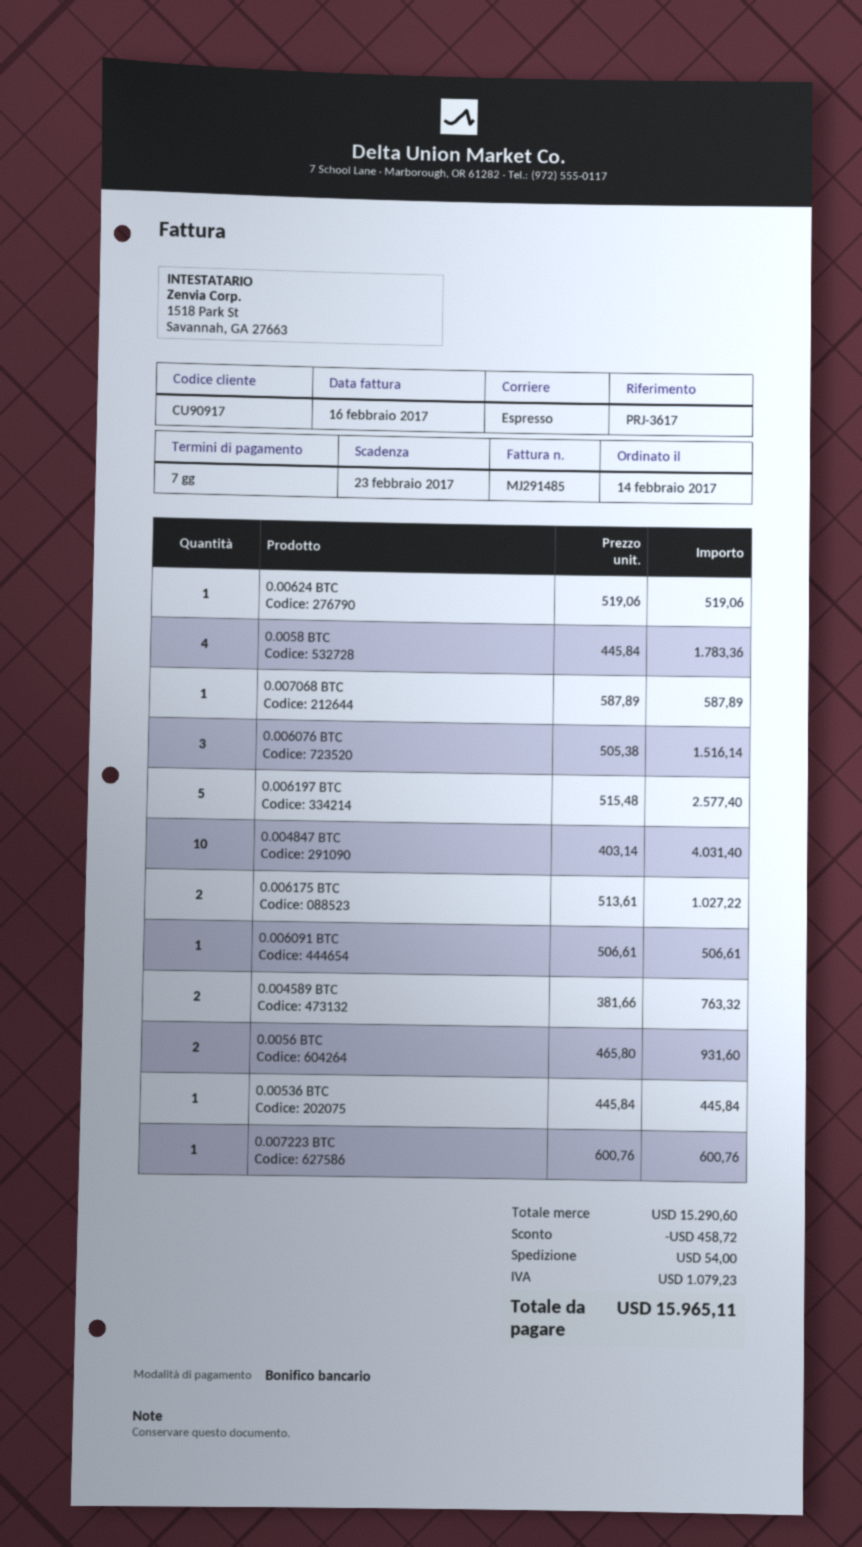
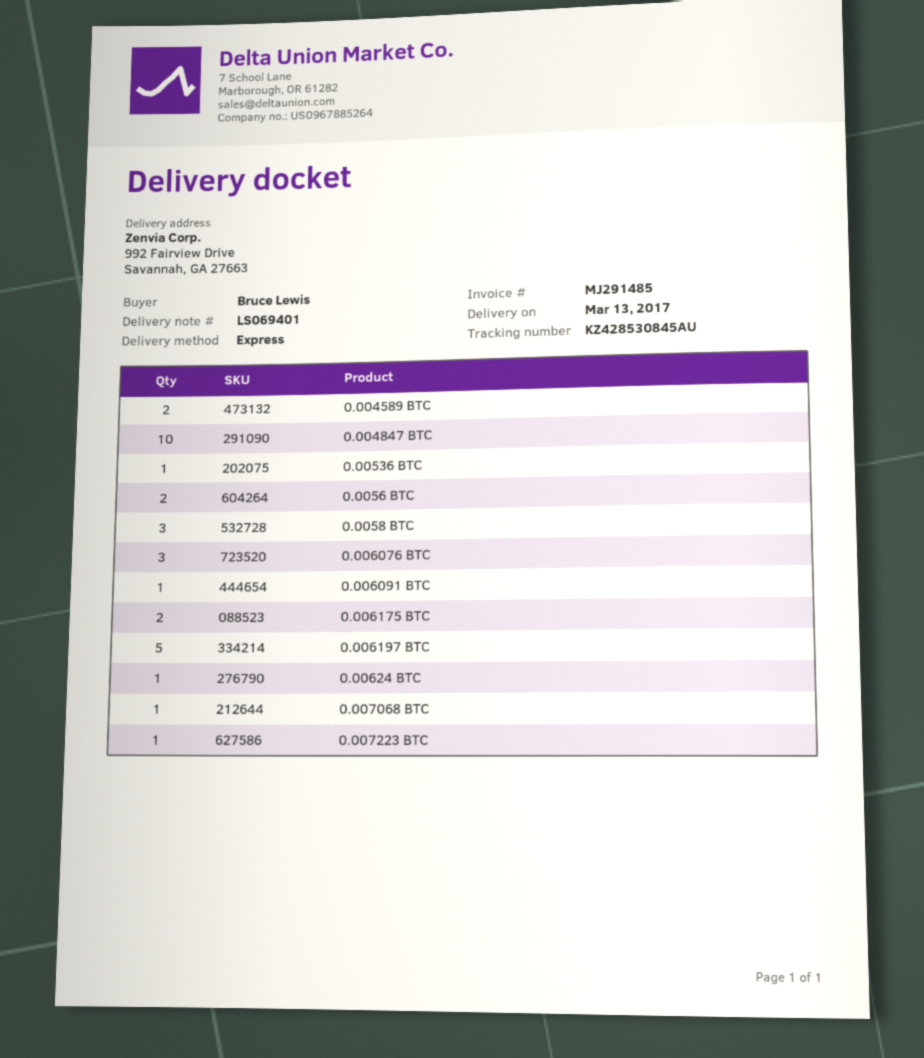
0.0058 BTC: 4 -> 3

